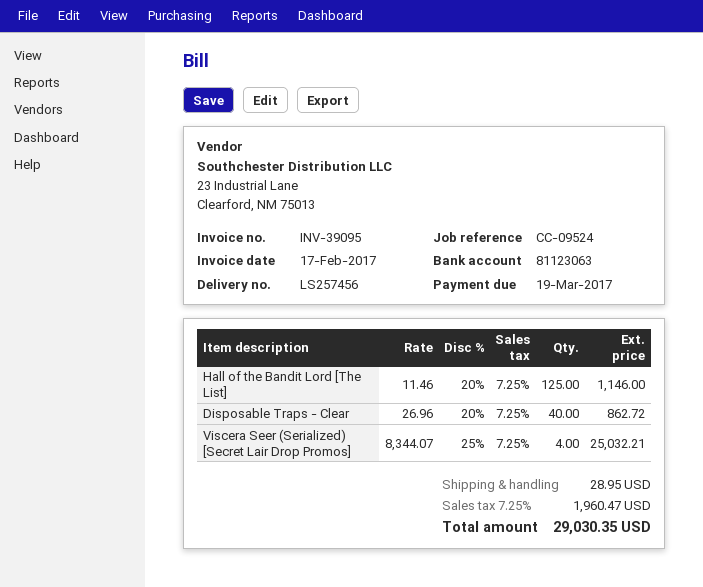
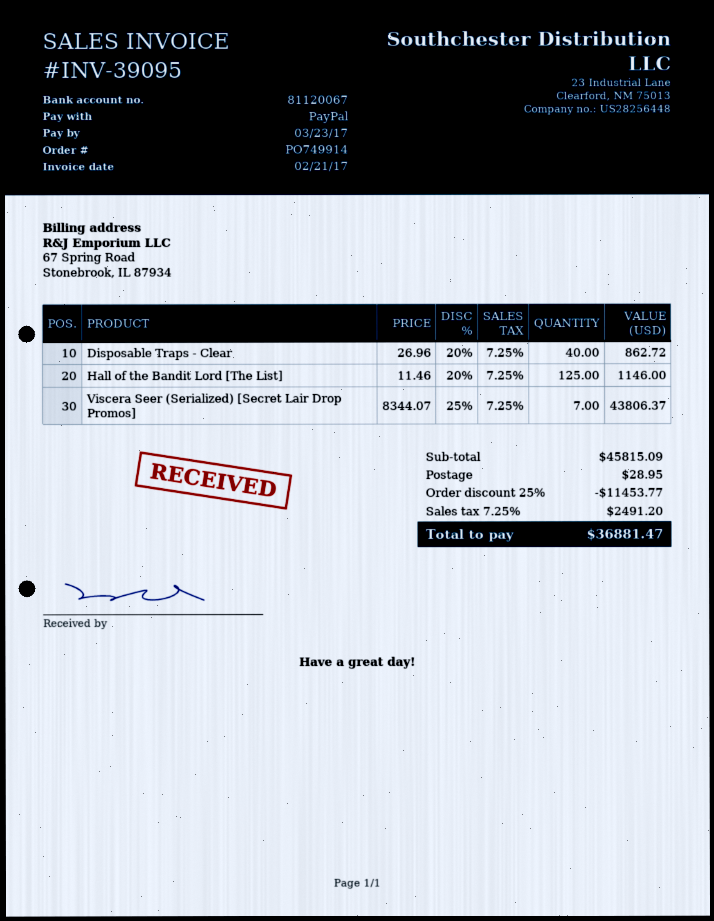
invoice date: 2017-02-17 -> 2017-02-21
due date: 2017-03-19 -> 2017-03-23
bank account: 81123063 -> 81120067
Viscera Seer (Serialized) [Secret Lair Drop Promos]: 4 x 8344.07 - 25% = 25032.21 -> 7 x 8344.07 - 25% = 43806.37
discount: none -> 25% = 11453.77
tax: 7.25% = 1960.47 -> 7.25% = 2491.20
total: 29030.35 -> 36881.47

